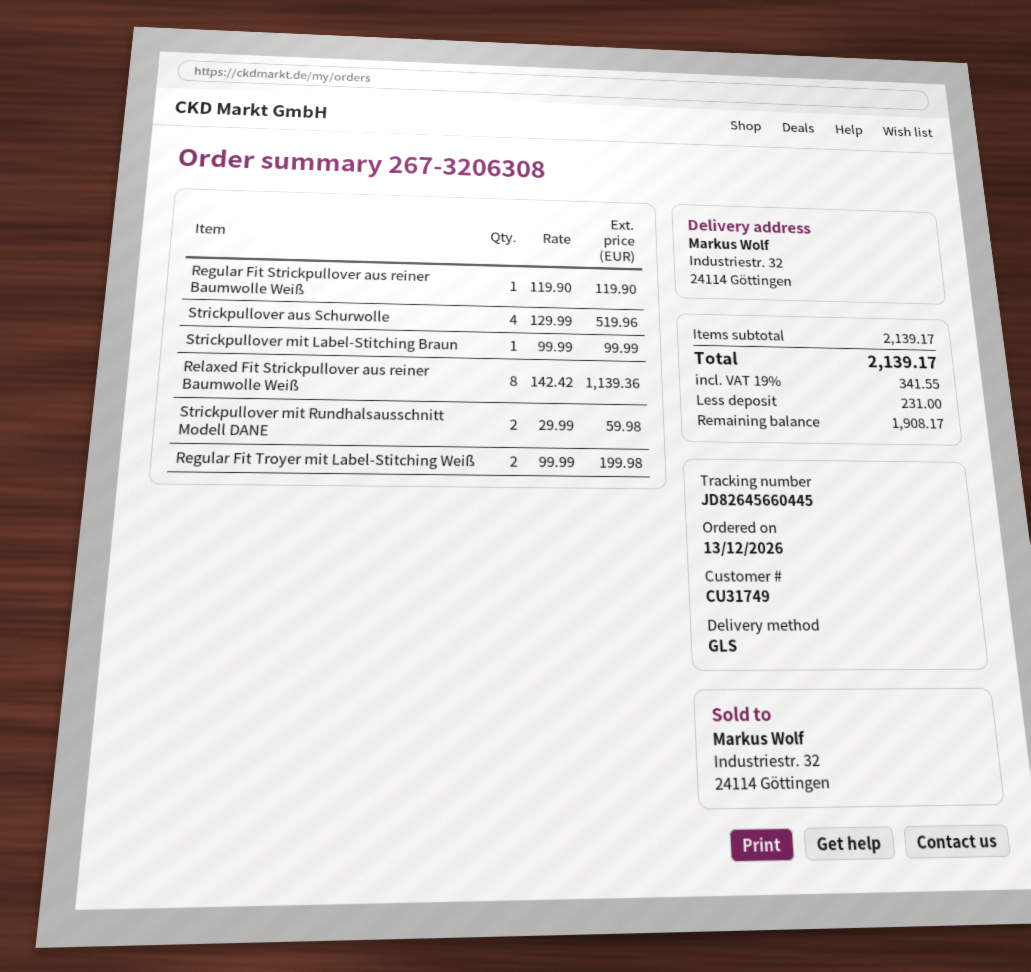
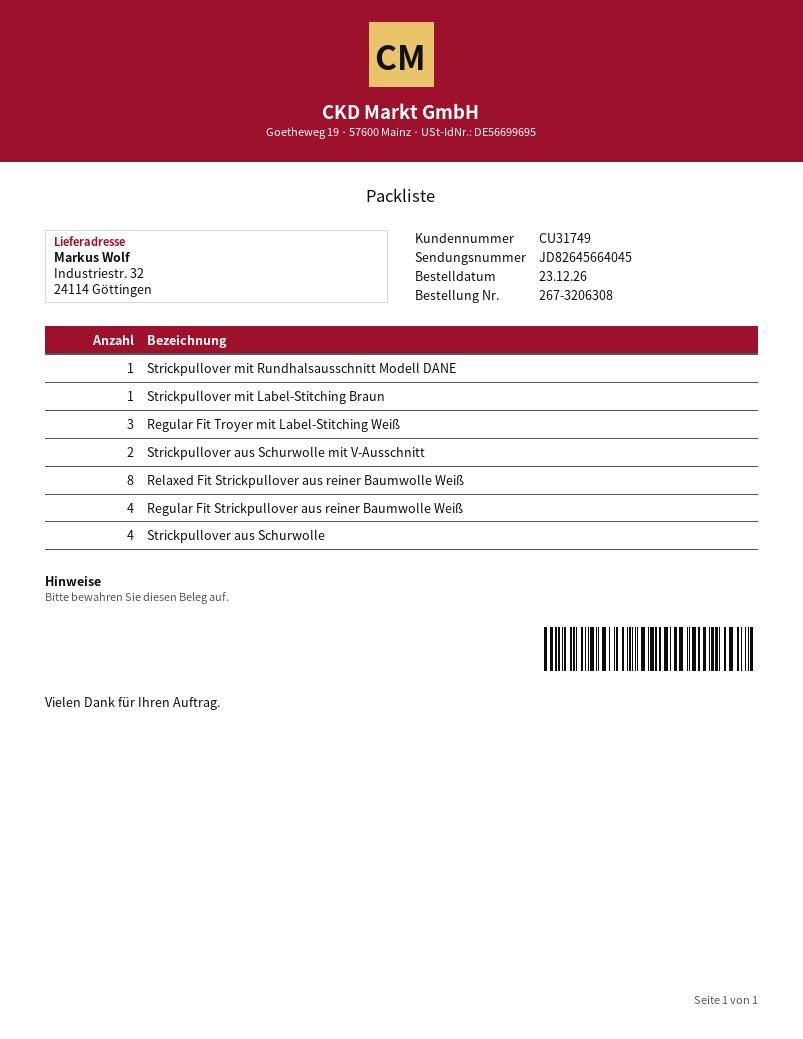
order date: 2026-12-13 -> 2026-12-23
tracking number: JD82645660445 -> JD82645664045
Regular Fit Strickpullover aus reiner Baumwolle Weiß: 1 -> 4
Strickpullover mit Rundhalsausschnitt Modell DANE: 2 -> 1
Regular Fit Troyer mit Label-Stitching Weiß: 2 -> 3
Strickpullover aus Schurwolle mit V-Ausschnitt: none -> 2

